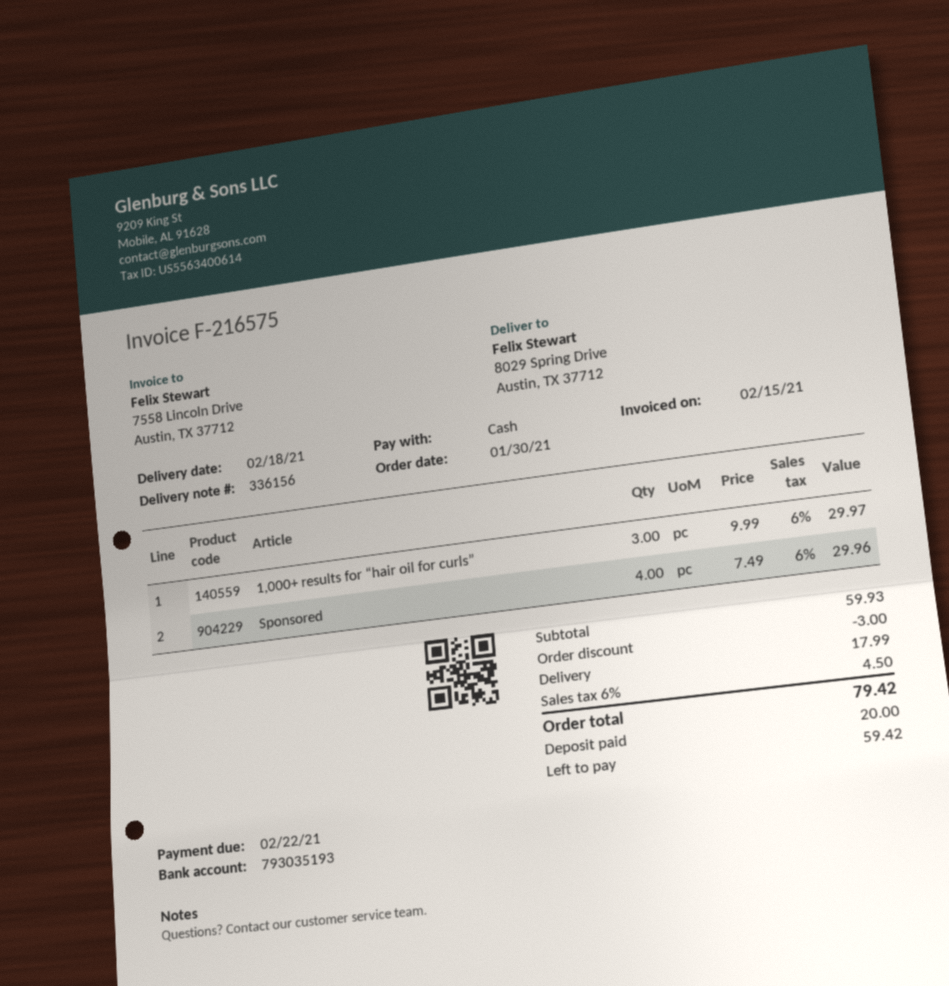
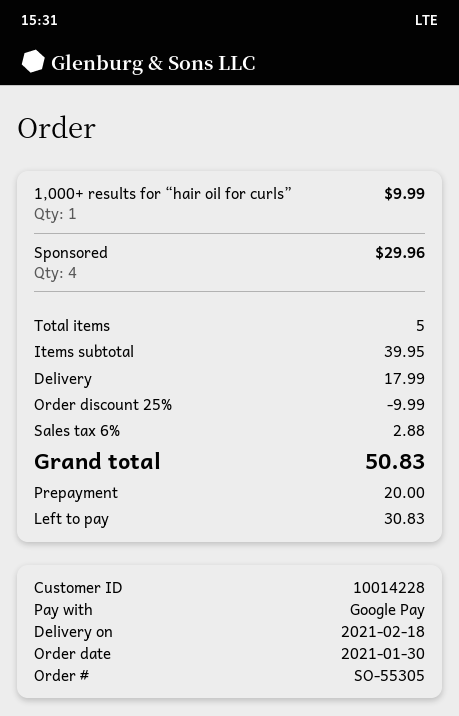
payment method: cash -> Google Pay
1,000+ results for “hair oil for curls”: 3 for 29.97 -> 1 for 9.99
subtotal: 59.93 -> 39.95
discount: 3.00 -> 9.99
tax: 6% = 4.50 -> 6% = 2.88
total: 79.42 -> 50.83
balance: 59.42 -> 30.83

